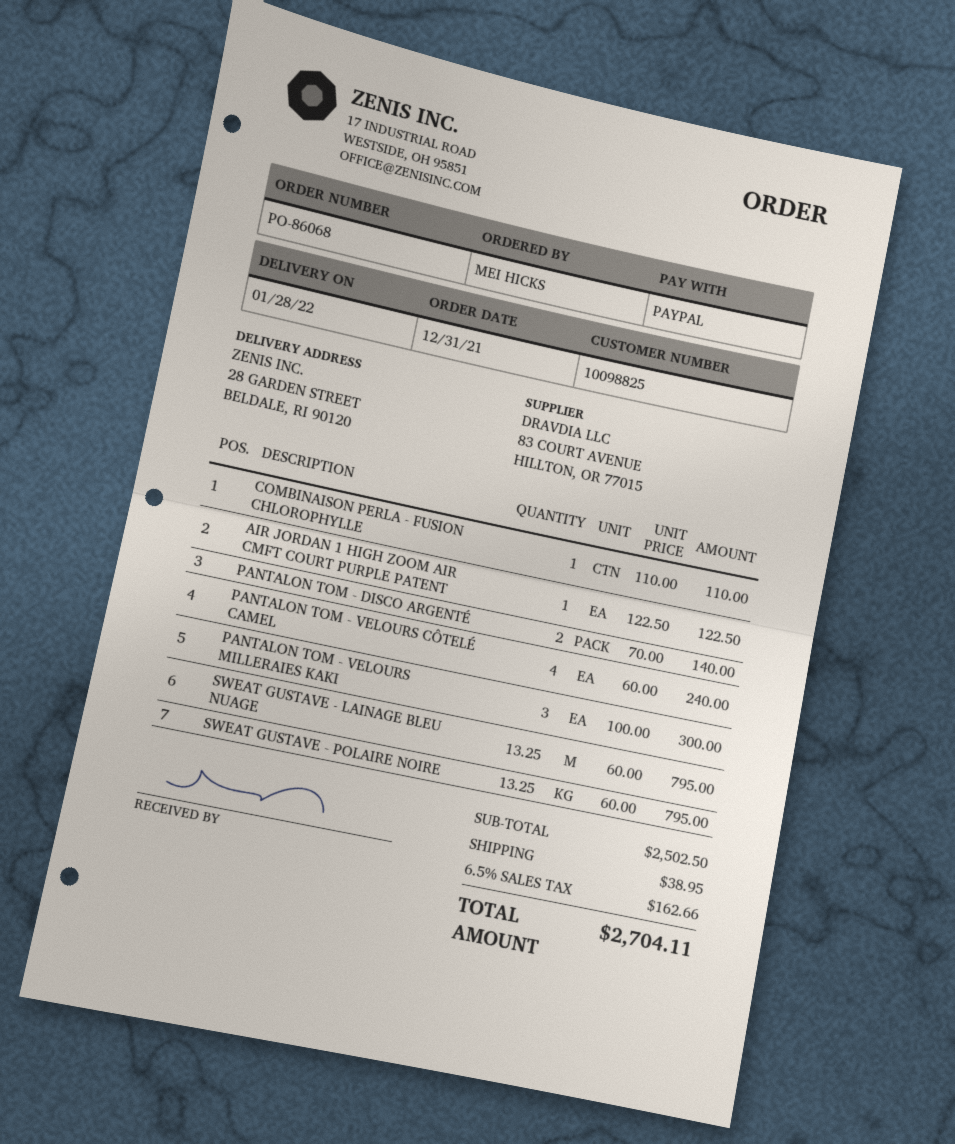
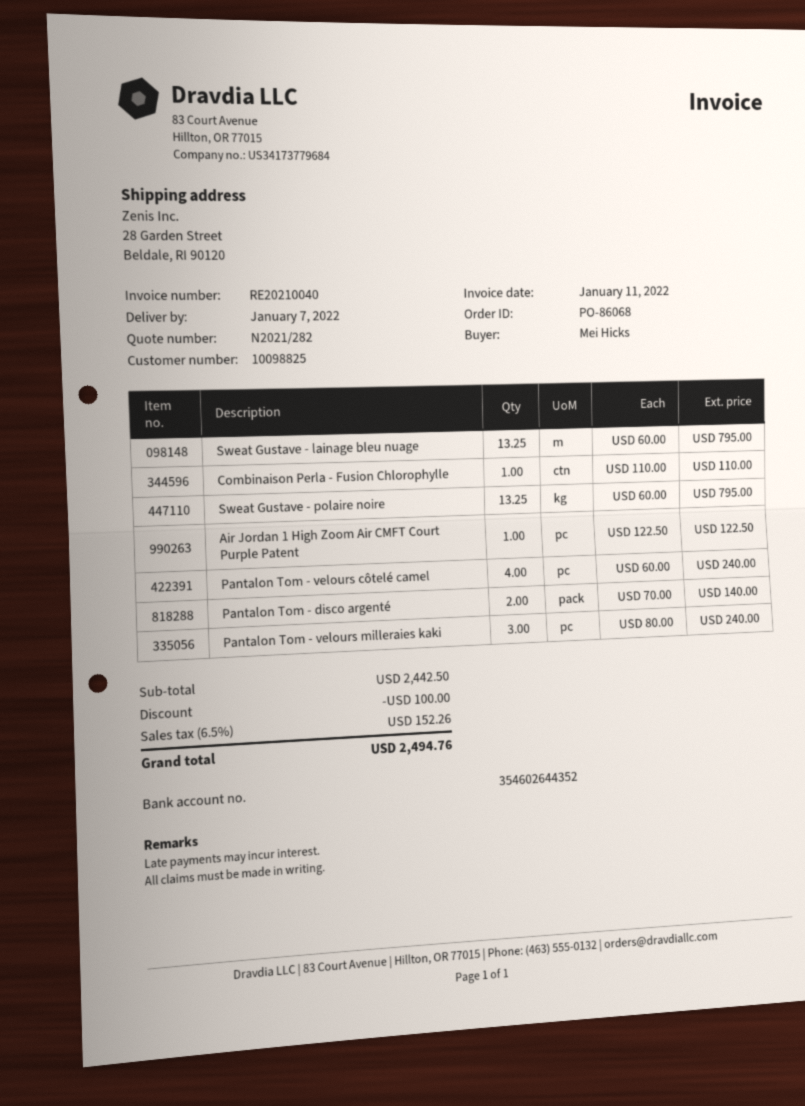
delivery date: 2022-01-28 -> 2022-01-07
PANTALON TOM - VELOURS MILLERAIES KAKI: 3 x 100.00 = 300.00 -> 3 x 80.00 = 240.00
subtotal: 2502.50 -> 2442.50
discount: none -> 100.00
shipping: 38.95 -> none
tax: 6.5% = 162.66 -> 6.5% = 152.26
total: 2704.11 -> 2494.76

